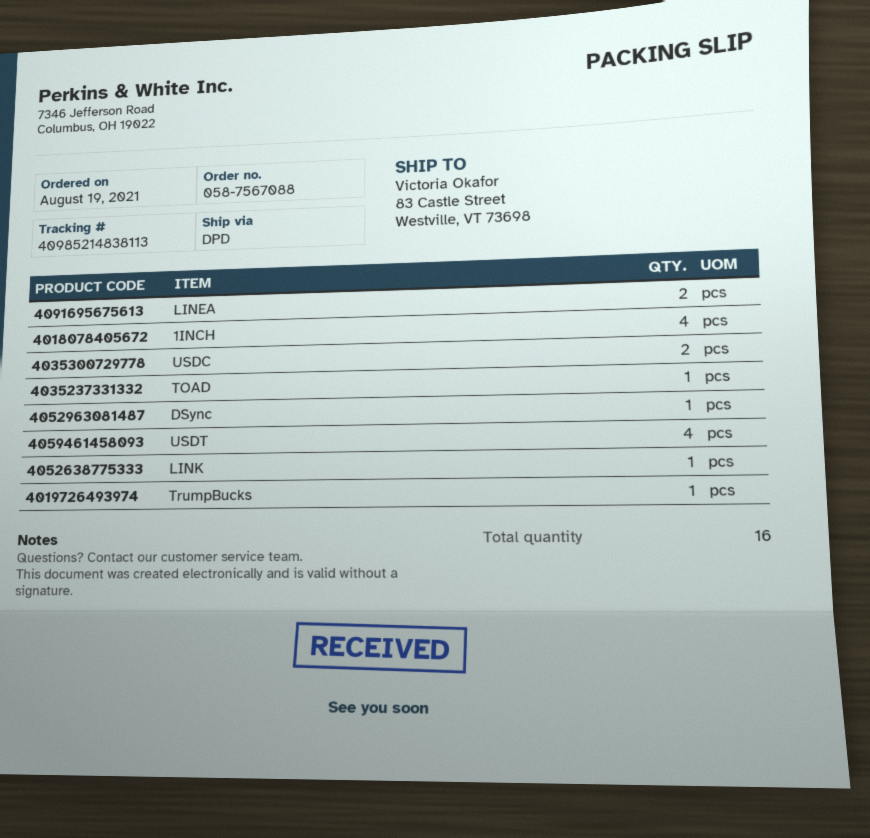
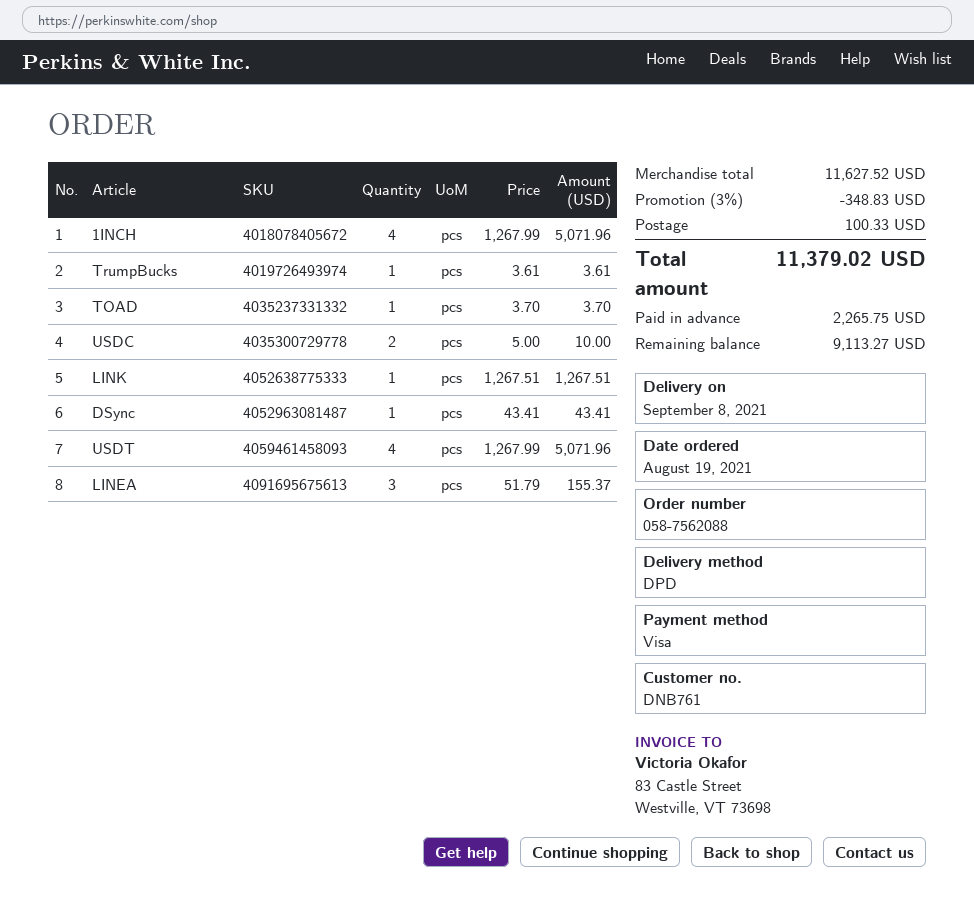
order number: 058-7567088 -> 058-7562088
LINEA: 2 -> 3

